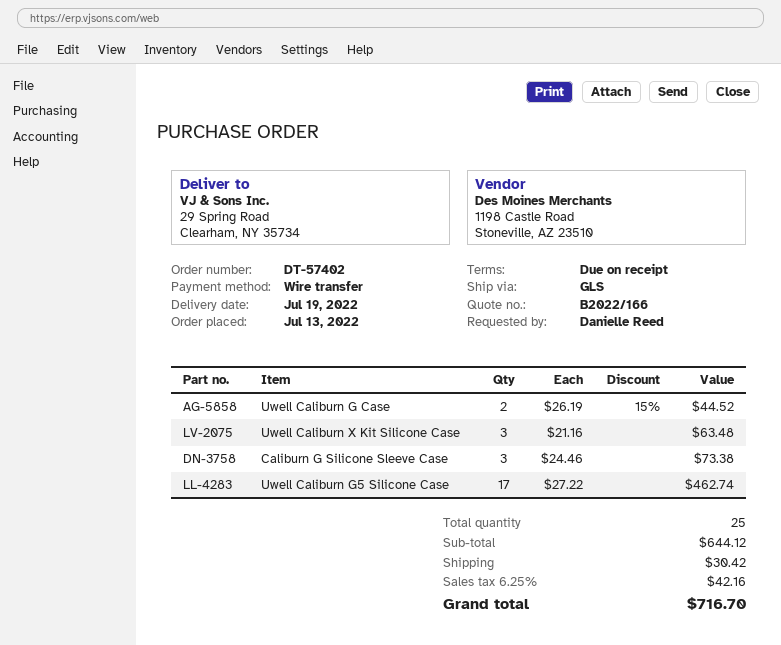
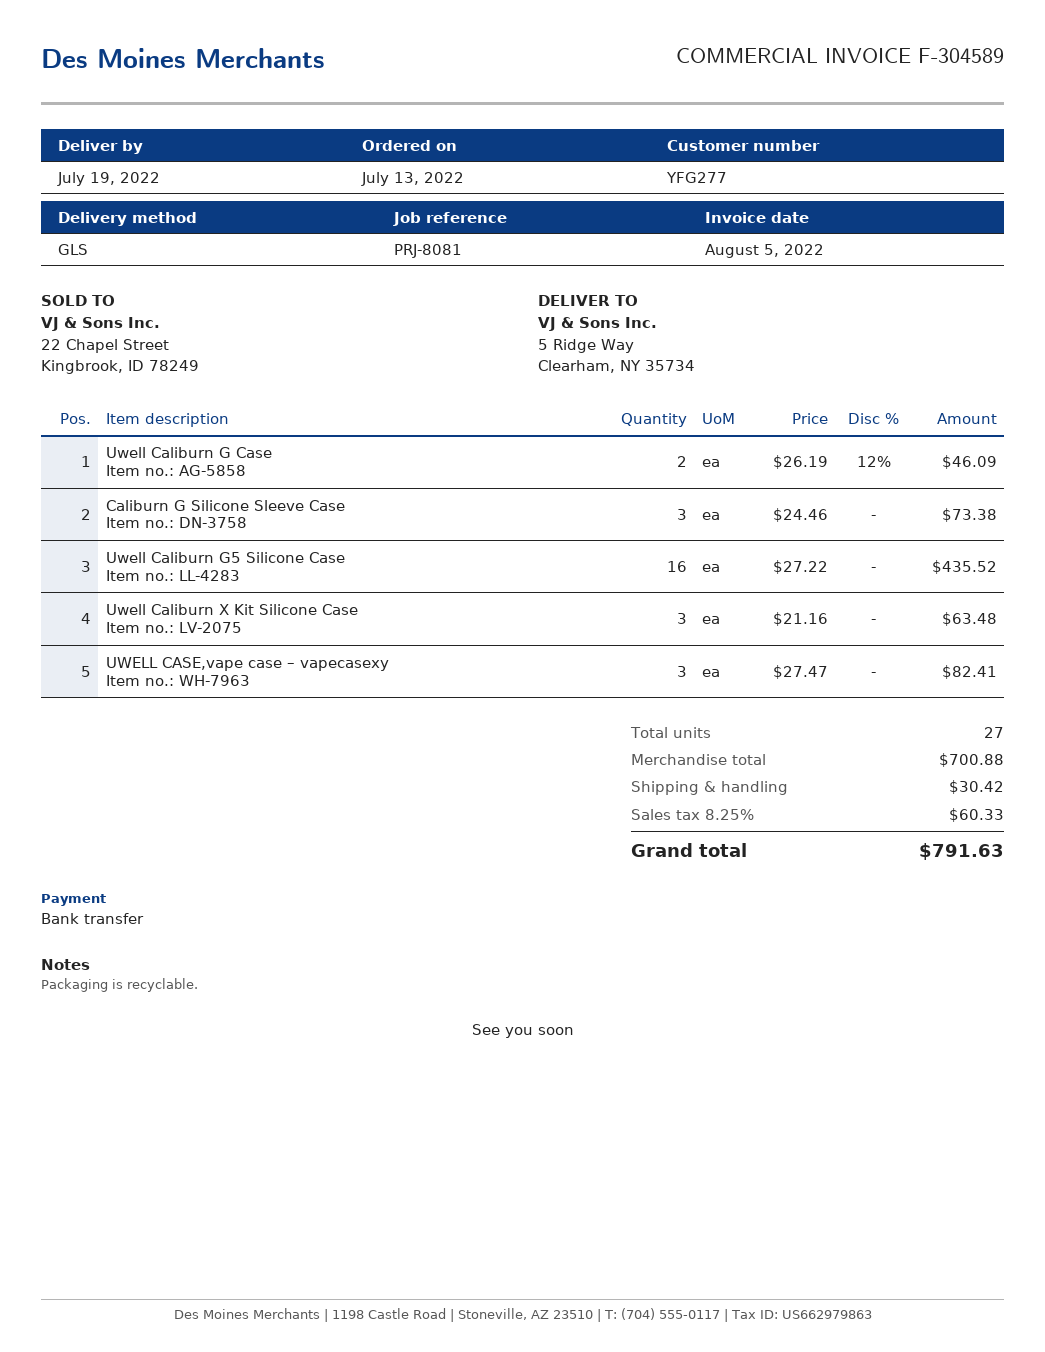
ship to: 29 Spring Road, Clearham, NY 35734 -> 5 Ridge Way, Clearham, NY 35734
Uwell Caliburn G Case: 2 x 26.19 - 15% = 44.52 -> 2 x 26.19 - 12% = 46.09
Uwell Caliburn G5 Silicone Case: 17 x 27.22 = 462.74 -> 16 x 27.22 = 435.52
UWELL CASE,vape case – vapecasexy: none -> 3 x 27.47 = 82.41
total quantity: 25 -> 27
subtotal: 644.12 -> 700.88
tax: 6.25% = 42.16 -> 8.25% = 60.33
total: 716.70 -> 791.63

